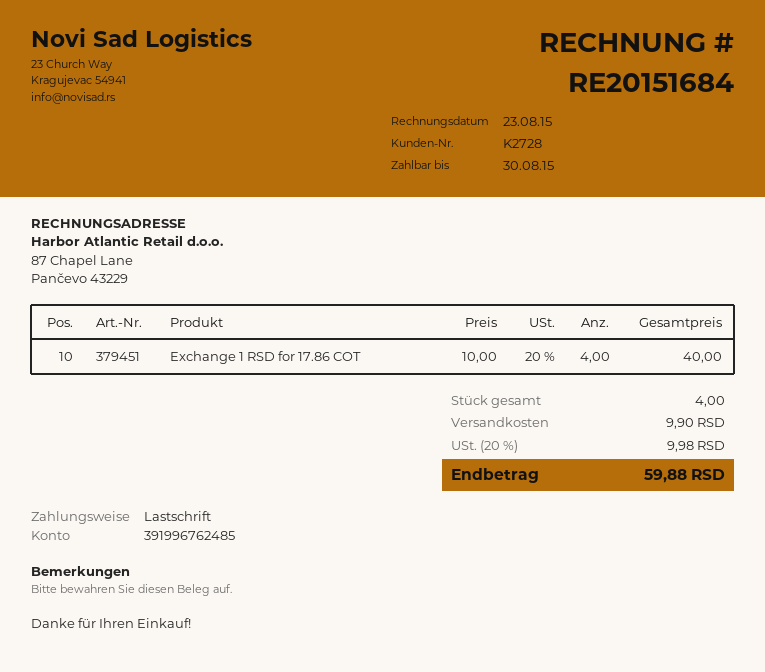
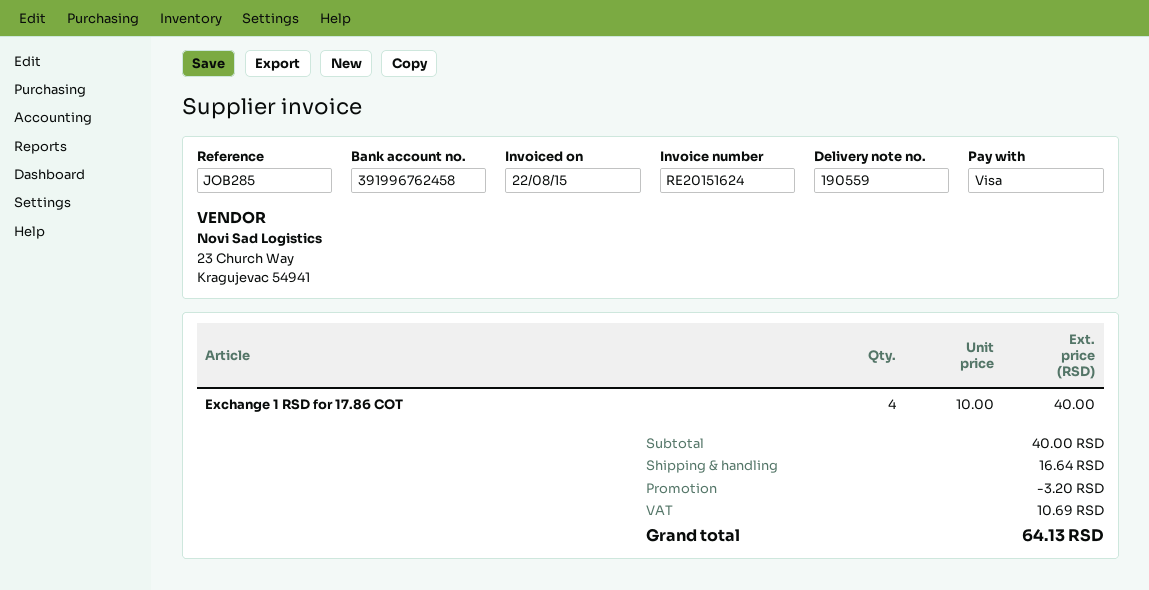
invoice number: RE20151684 -> RE20151624
invoice date: 2015-08-23 -> 2015-08-22
payment method: direct debit -> Visa
bank account: 391996762485 -> 391996762458
discount: none -> 3.20
shipping: 9.90 -> 16.64
tax: 9.98 -> 10.69
total: 59.88 -> 64.13

